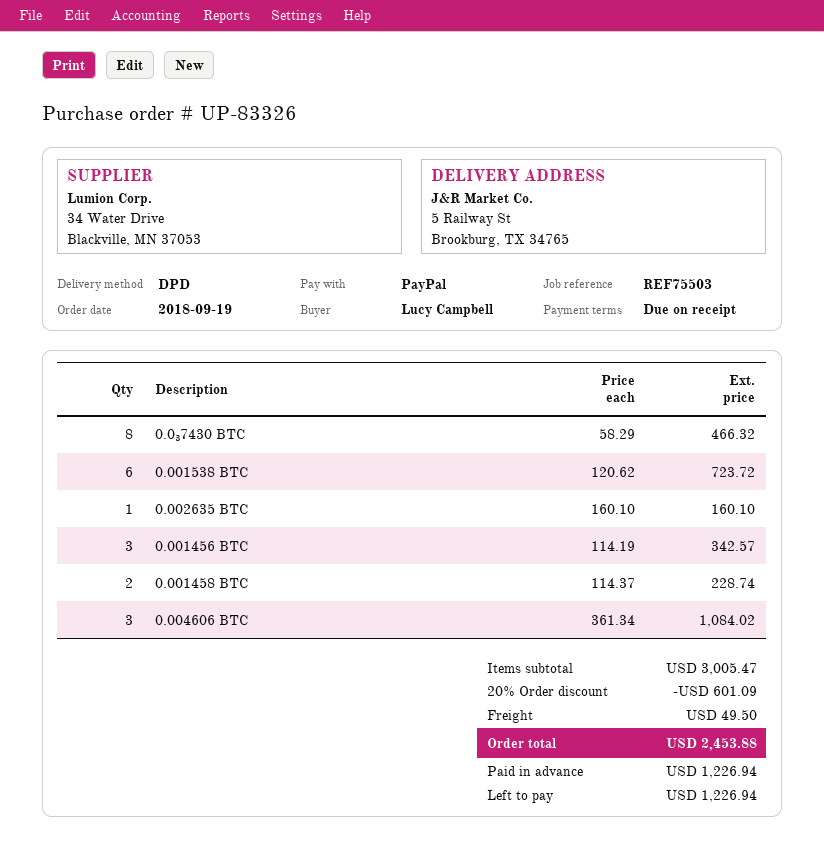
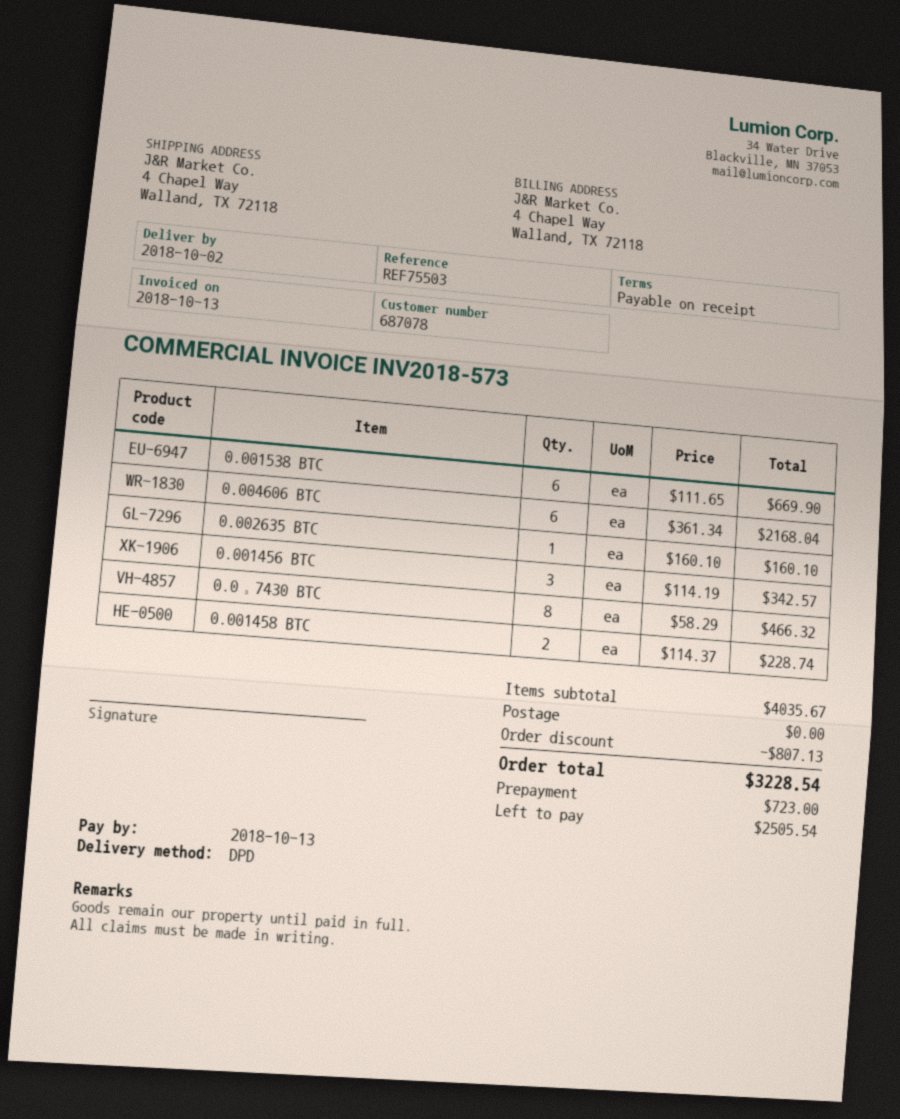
ship to: 5 Railway St, Brookburg, TX 34765 -> 4 Chapel Way, Walland, TX 72118
0.001538 BTC: 6 x 120.62 = 723.72 -> 6 x 111.65 = 669.90
0.004606 BTC: 3 x 361.34 = 1084.02 -> 6 x 361.34 = 2168.04
subtotal: 3005.47 -> 4035.67
discount: 601.09 -> 807.13
shipping: 49.50 -> 0.00
total: 2453.88 -> 3228.54
deposit: 1226.94 -> 723.00
balance: 1226.94 -> 2505.54

